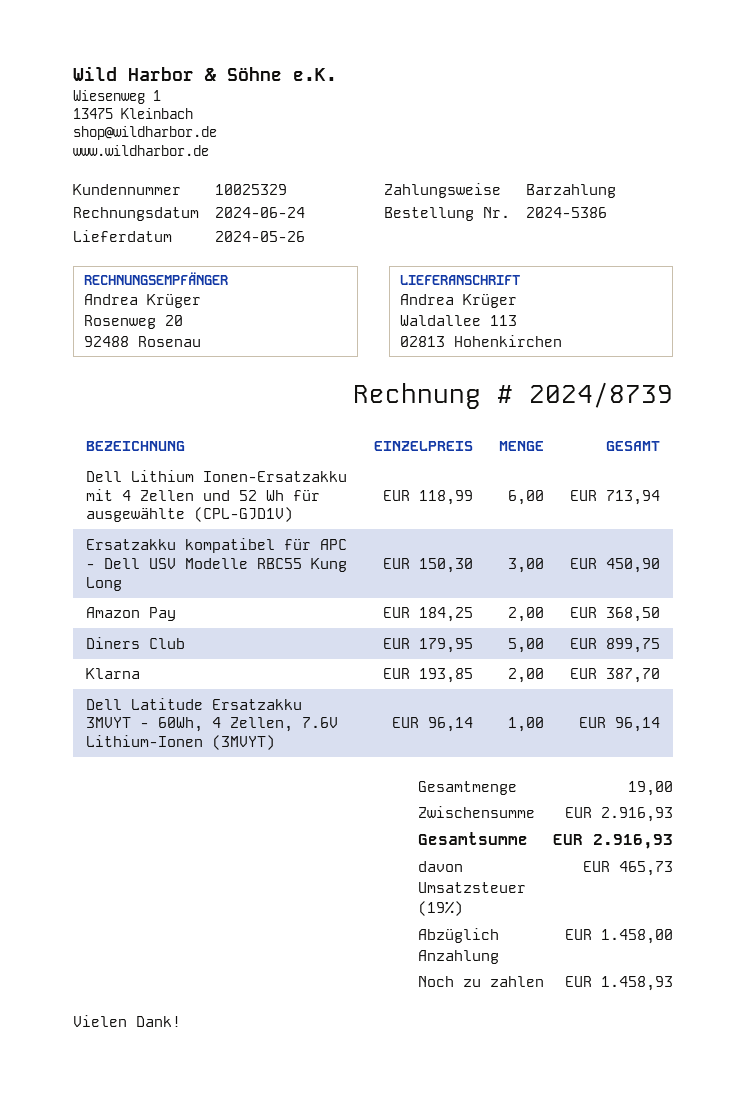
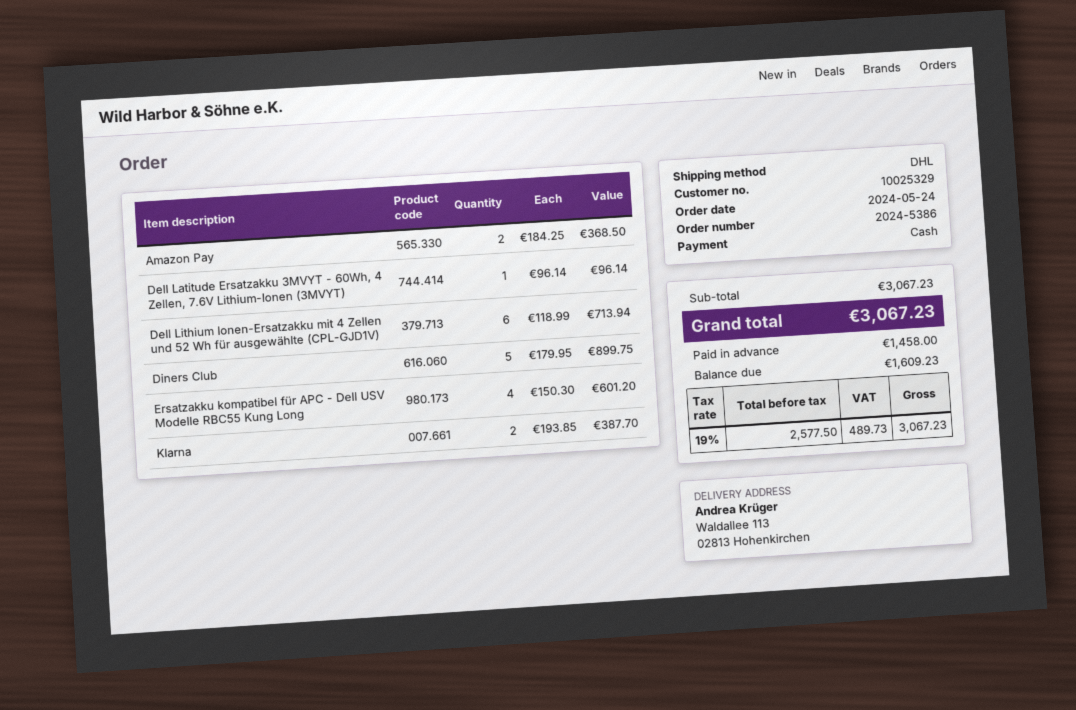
Ersatzakku kompatibel für APC - Dell USV Modelle RBC55 Kung Long: 3 x 150.30 = 450.90 -> 4 x 150.30 = 601.20
subtotal: 2916.93 -> 3067.23
tax: 19% = 465.73 -> 19% = 489.73
total: 2916.93 -> 3067.23
balance: 1458.93 -> 1609.23

